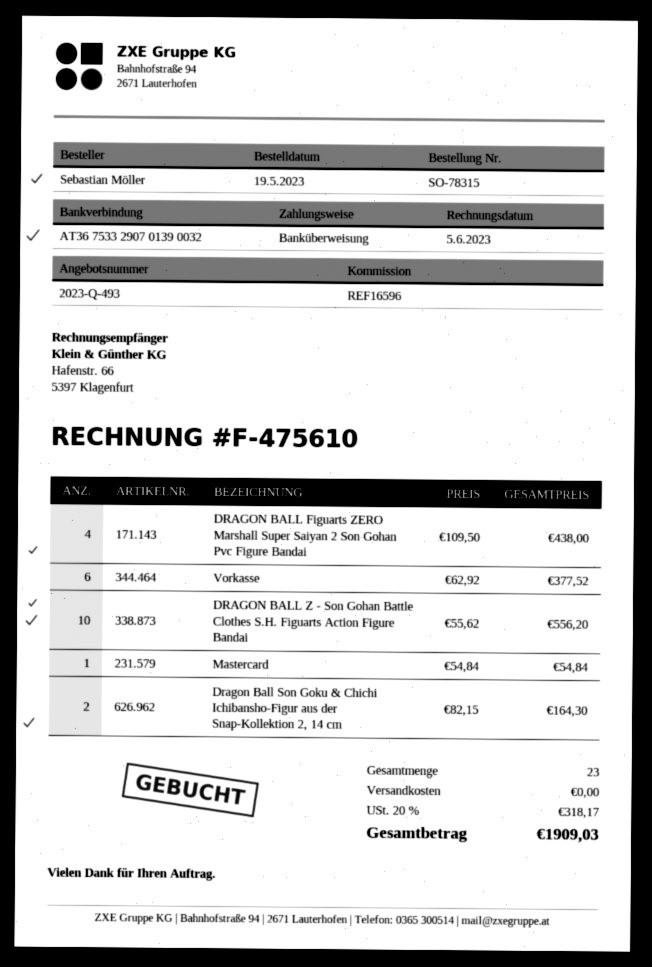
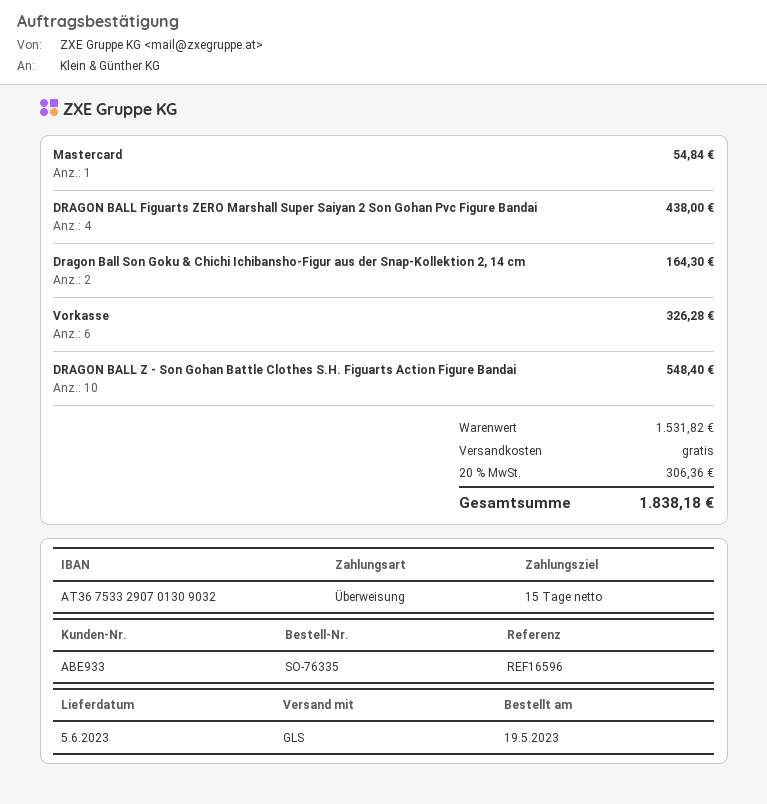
order number: SO-78315 -> SO-76335
bank account: AT367533290701390032 -> AT367533290701309032
Vorkasse: 6 for 377.52 -> 6 for 326.28
DRAGON BALL Z - Son Gohan Battle Clothes S.H. Figuarts Action Figure Bandai: 10 for 556.20 -> 10 for 548.40
tax: 20% = 318.17 -> 20% = 306.36
total: 1909.03 -> 1838.18

